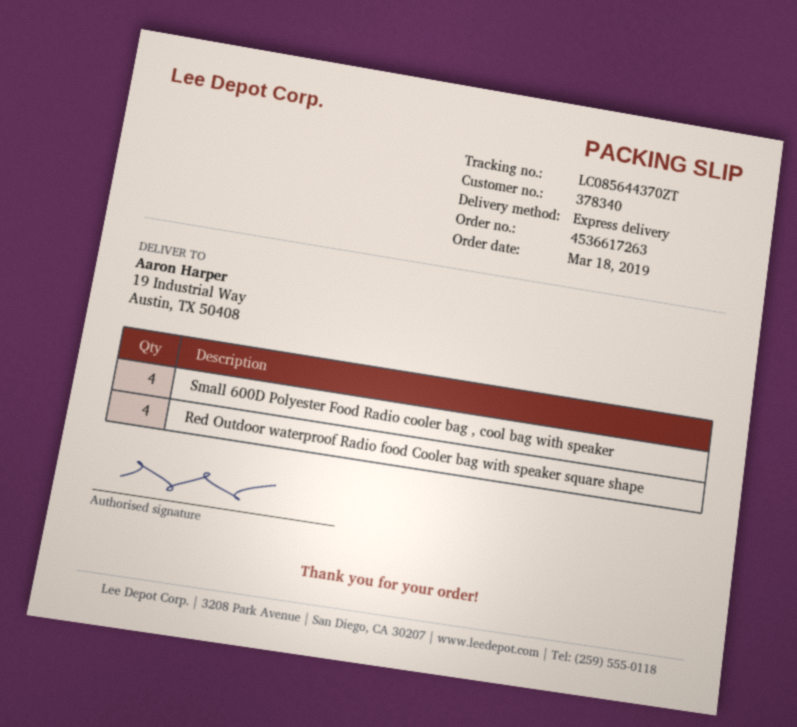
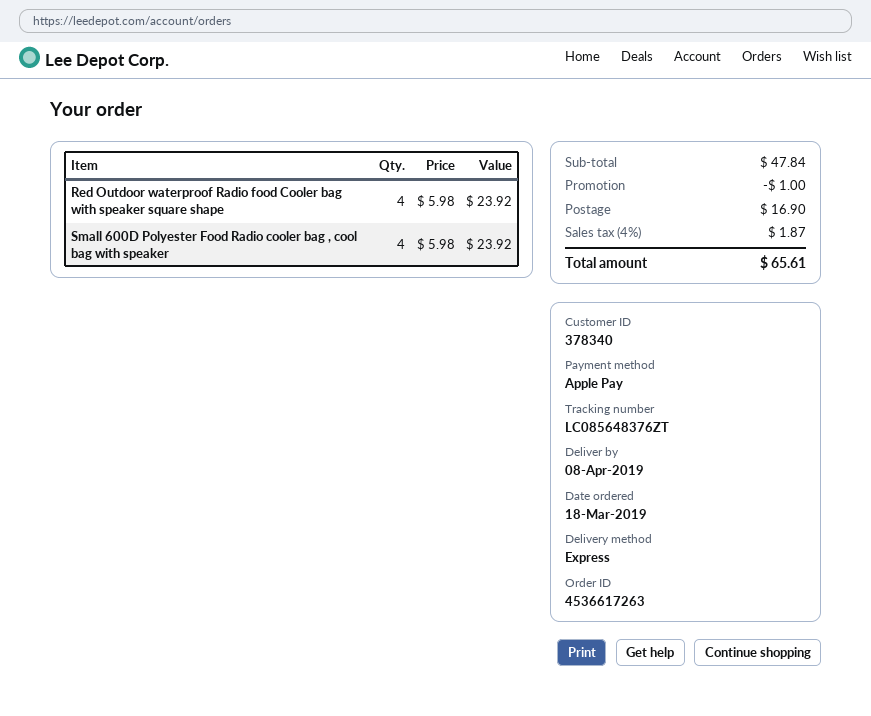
tracking number: LC085644370ZT -> LC085648376ZT

